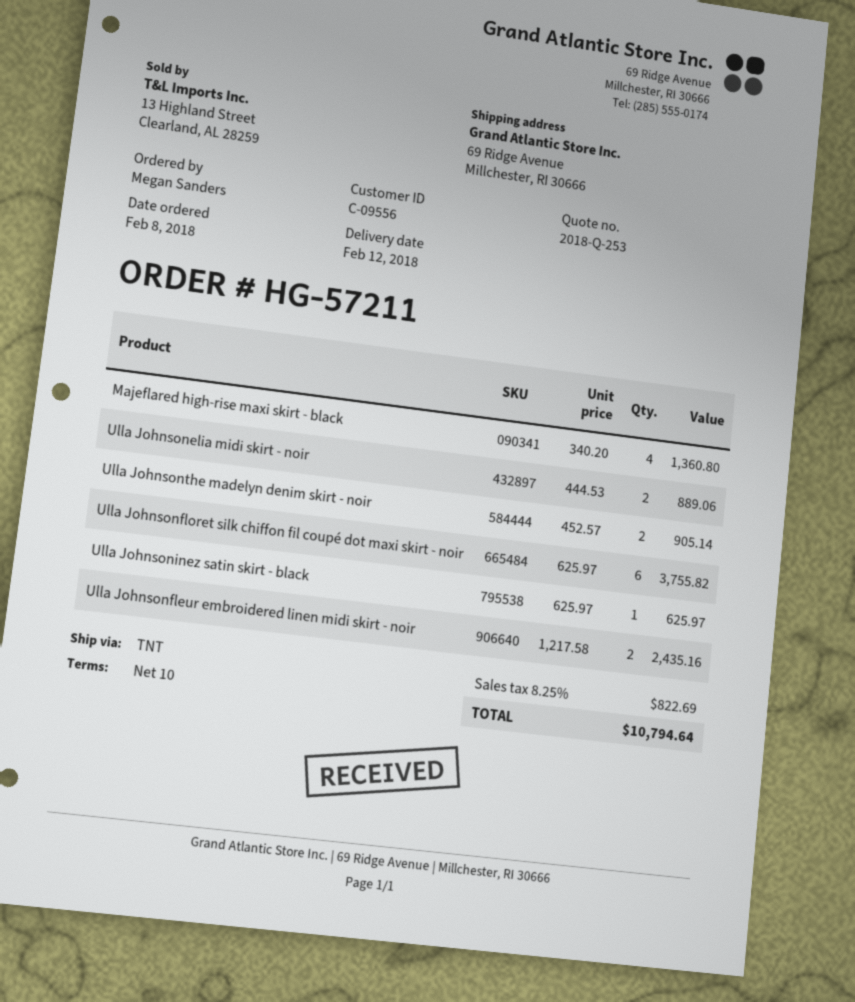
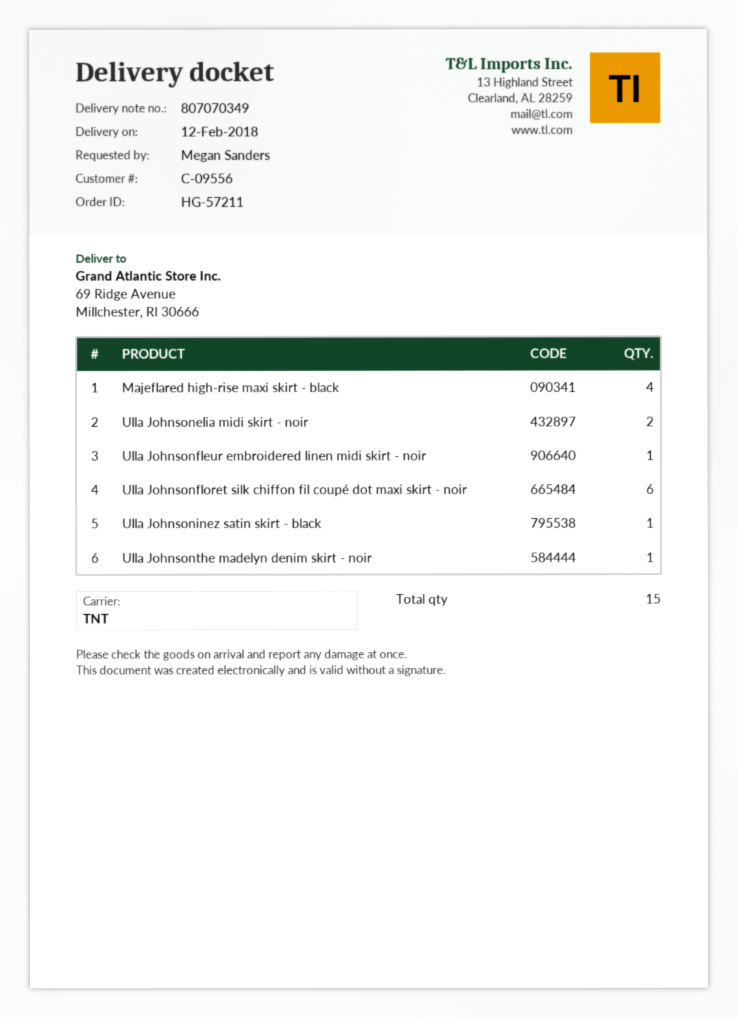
Ulla Johnsonthe madelyn denim skirt - noir: 2 -> 1
Ulla Johnsonfleur embroidered linen midi skirt - noir: 2 -> 1

